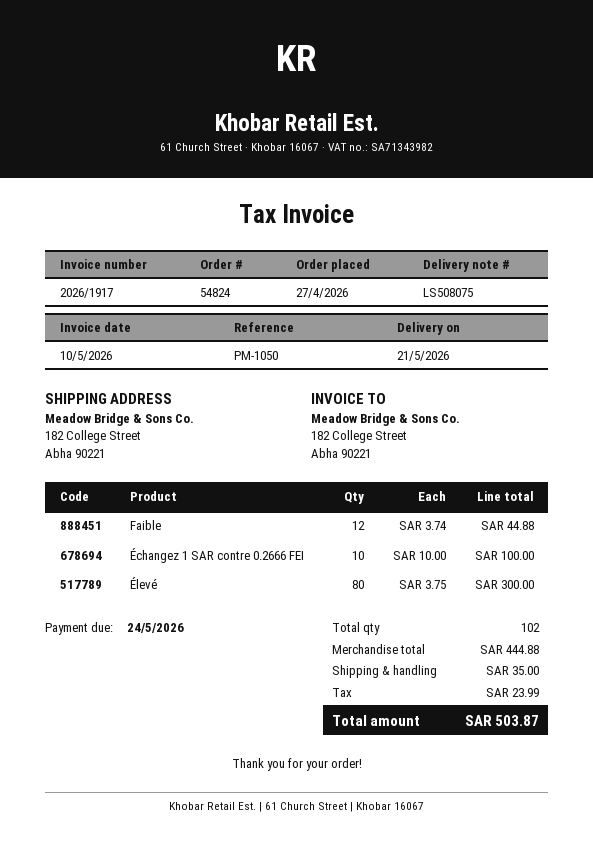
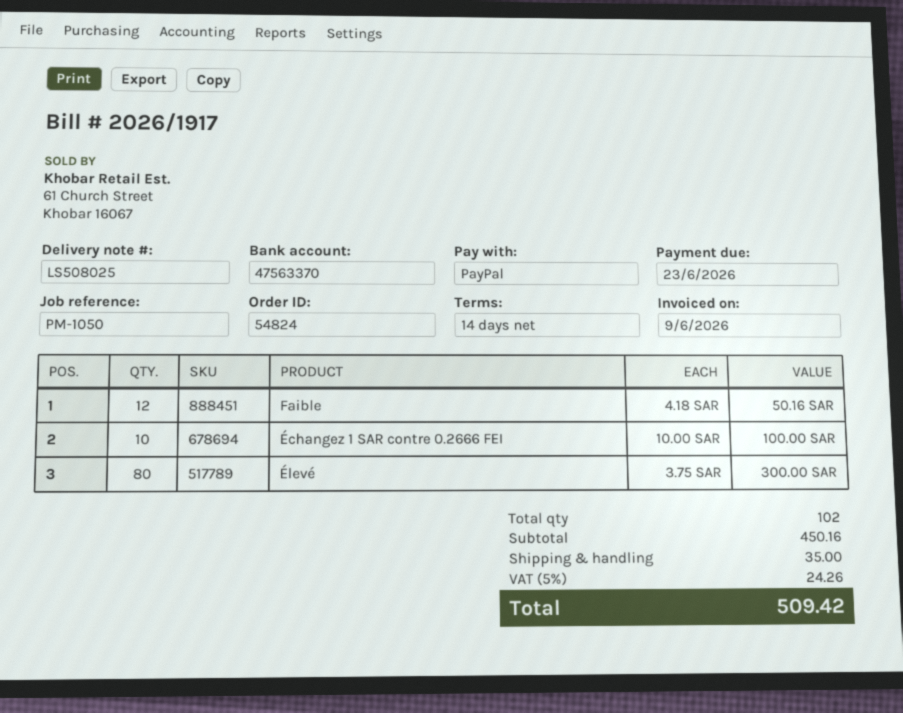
delivery note number: LS508075 -> LS508025
invoice date: 2026-05-10 -> 2026-06-09
due date: 2026-05-24 -> 2026-06-23
Faible: 12 x 3.74 = 44.88 -> 12 x 4.18 = 50.16
subtotal: 444.88 -> 450.16
tax: 23.99 -> 24.26
total: 503.87 -> 509.42

